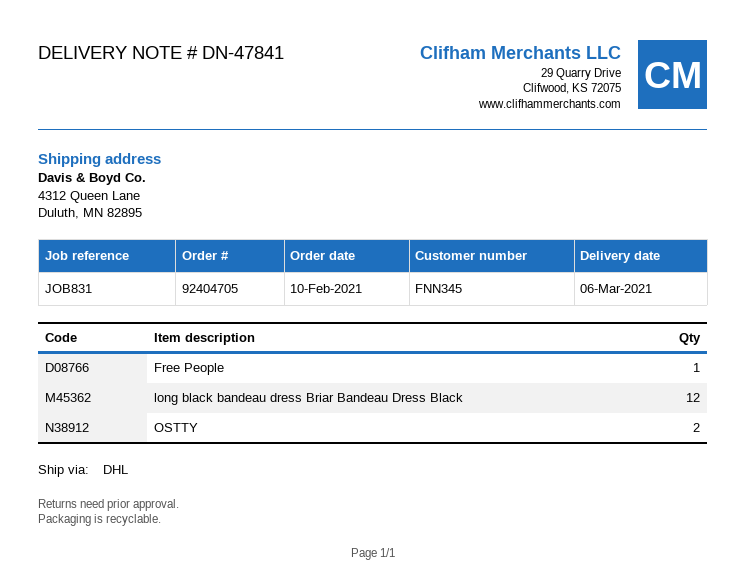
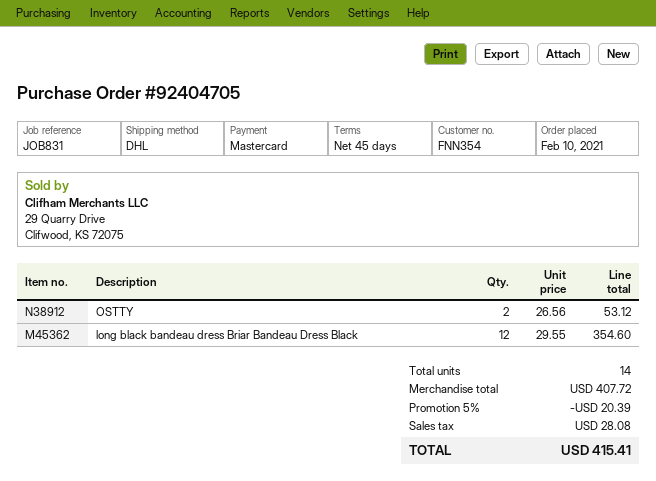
customer number: FNN345 -> FNN354
Free People: 1 -> none

